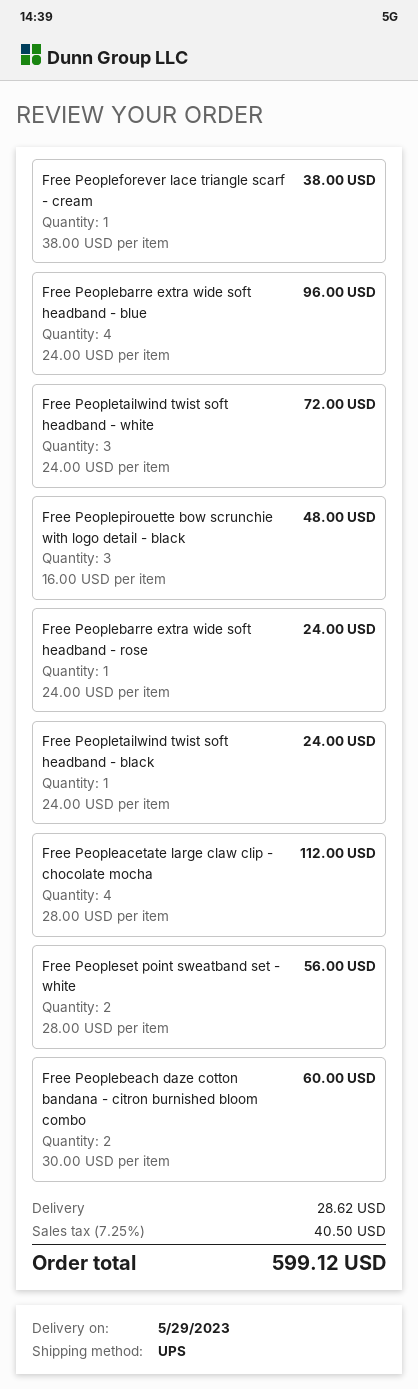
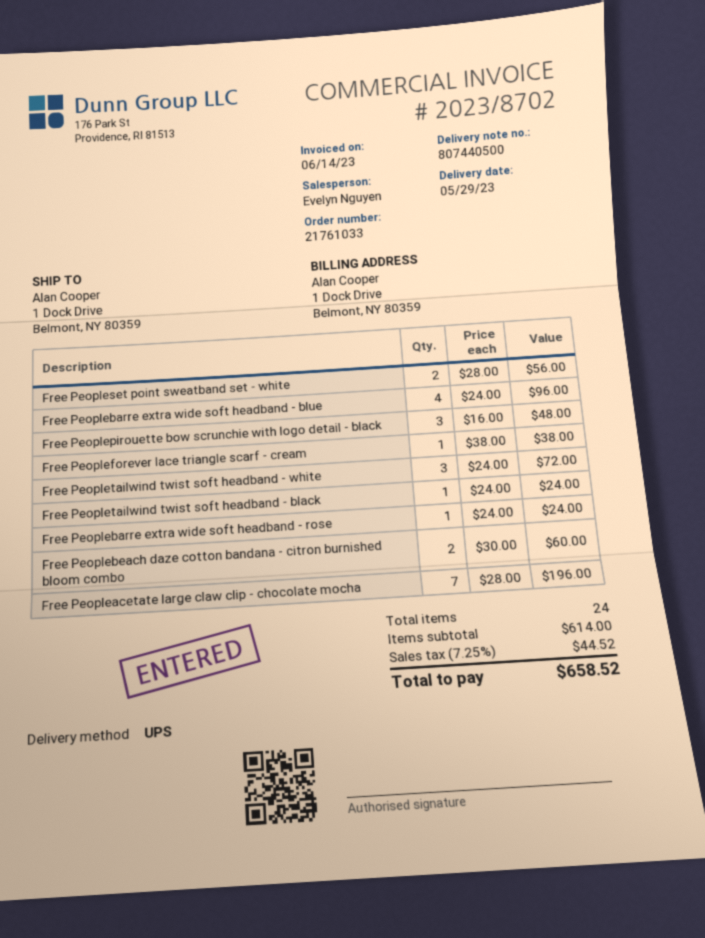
Free Peopleacetate large claw clip - chocolate mocha: 4 x 28.00 = 112.00 -> 7 x 28.00 = 196.00
shipping: 28.62 -> none
tax: 7.25% = 40.50 -> 7.25% = 44.52
total: 599.12 -> 658.52

